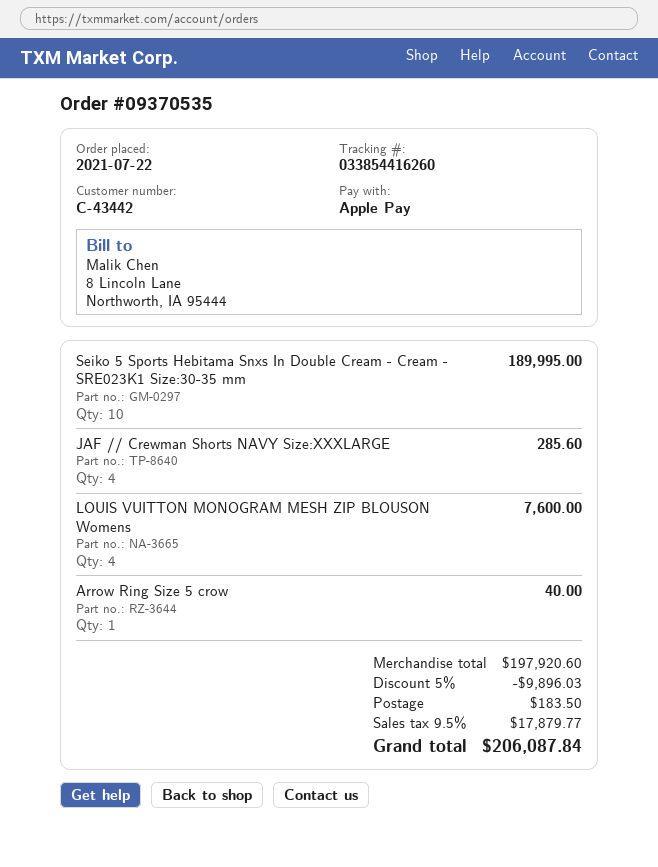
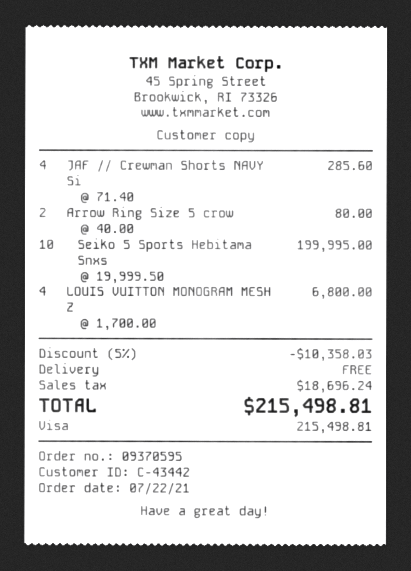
order number: 09370535 -> 09370595
payment method: Apple Pay -> Visa
Seiko 5 Sports Hebitama Snxs In Double Cream - Cream - SRE023K1 Size:30-35 mm: 10 for 189995.00 -> 10 for 199995.00
LOUIS VUITTON MONOGRAM MESH ZIP BLOUSON Womens: 4 for 7600.00 -> 4 for 6800.00
Arrow Ring Size 5 crow: 1 for 40.00 -> 2 for 80.00
discount: 5% = 9896.03 -> 5% = 10358.03
shipping: 183.50 -> 0.00
tax: 17879.77 -> 18696.24
total: 206087.84 -> 215498.81

